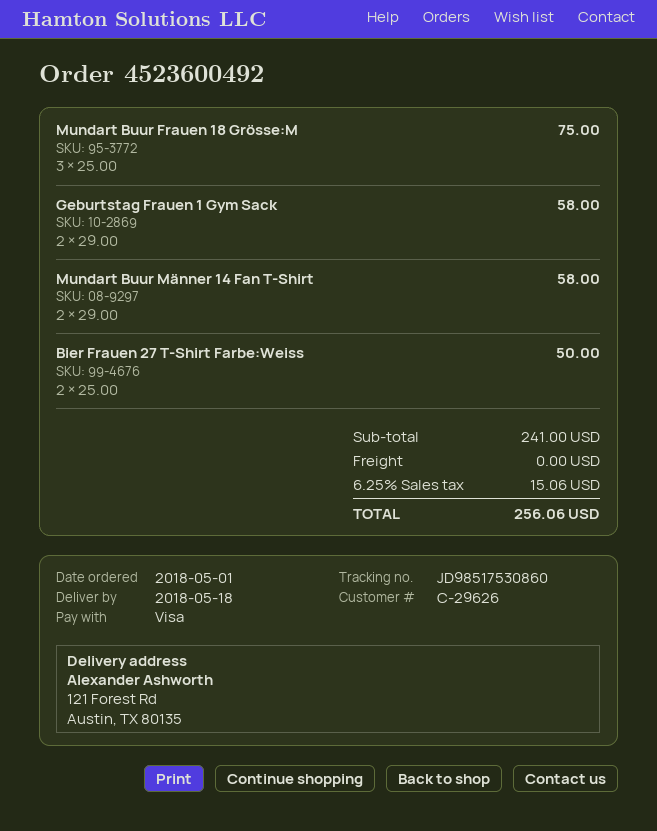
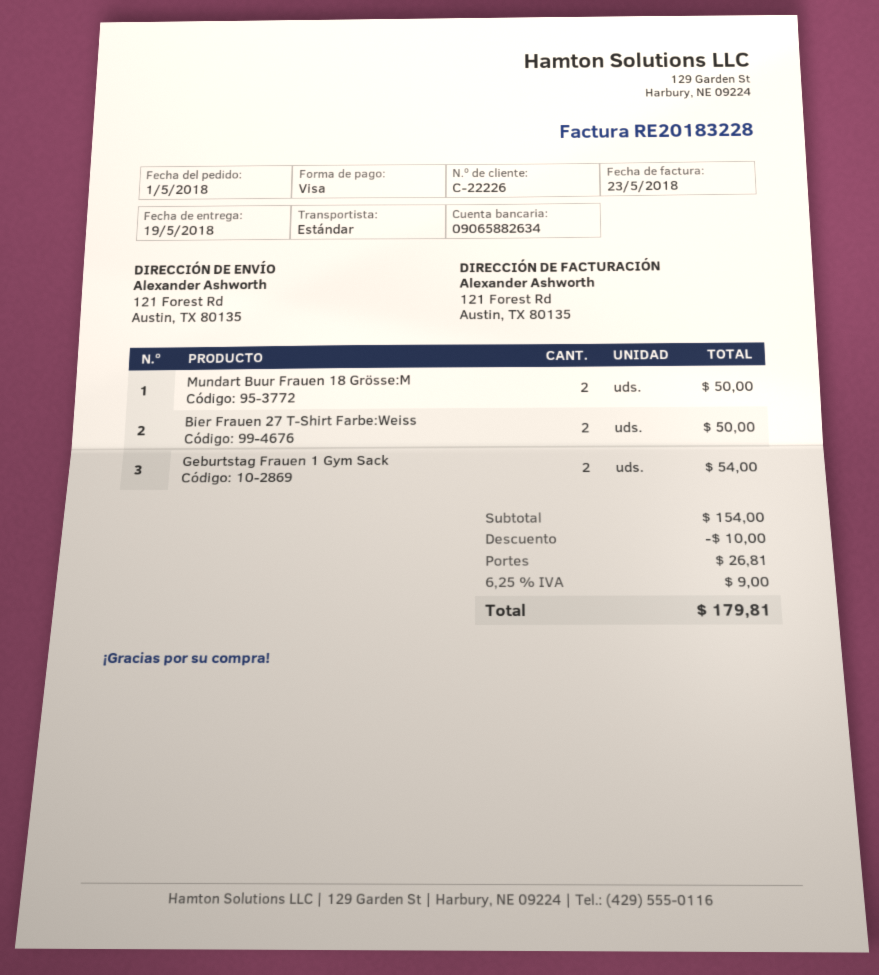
delivery date: 2018-05-18 -> 2018-05-19
customer number: C-29626 -> C-22226
Mundart Buur Frauen 18 Grösse:M: 3 for 75.00 -> 2 for 50.00
Geburtstag Frauen 1 Gym Sack: 2 for 58.00 -> 2 for 54.00
Mundart Buur Männer 14 Fan T-Shirt: 2 for 58.00 -> none
subtotal: 241.00 -> 154.00
discount: none -> 10.00
shipping: 0.00 -> 26.81
tax: 6.25% = 15.06 -> 6.25% = 9.00
total: 256.06 -> 179.81

